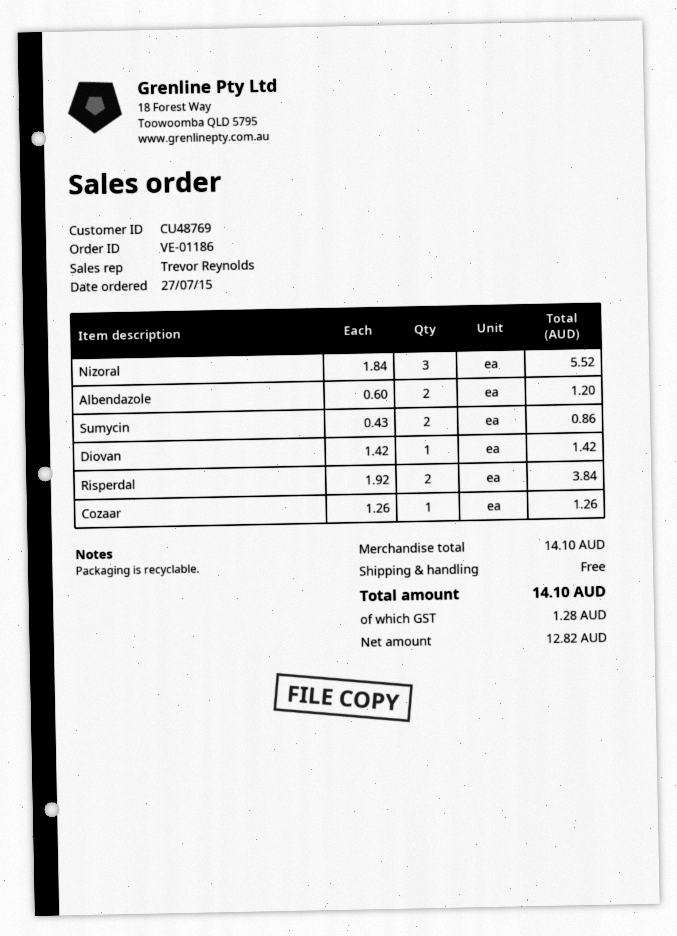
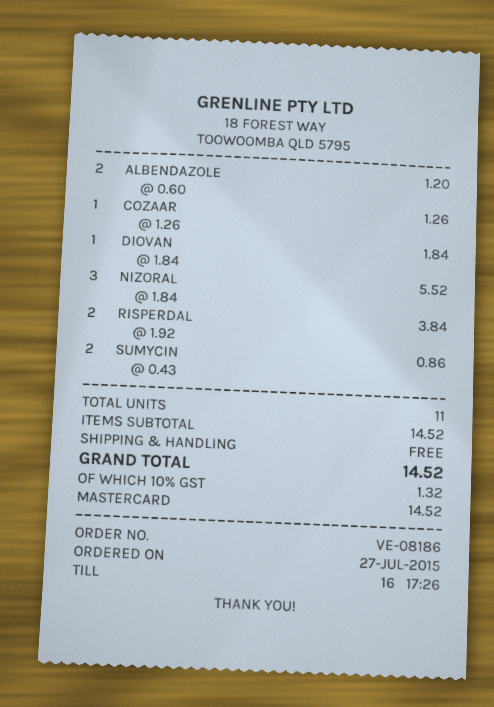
order number: VE-01186 -> VE-08186
Diovan: 1 x 1.42 = 1.42 -> 1 x 1.84 = 1.84
subtotal: 14.10 -> 14.52
tax: 1.28 -> 1.32
total: 14.10 -> 14.52

